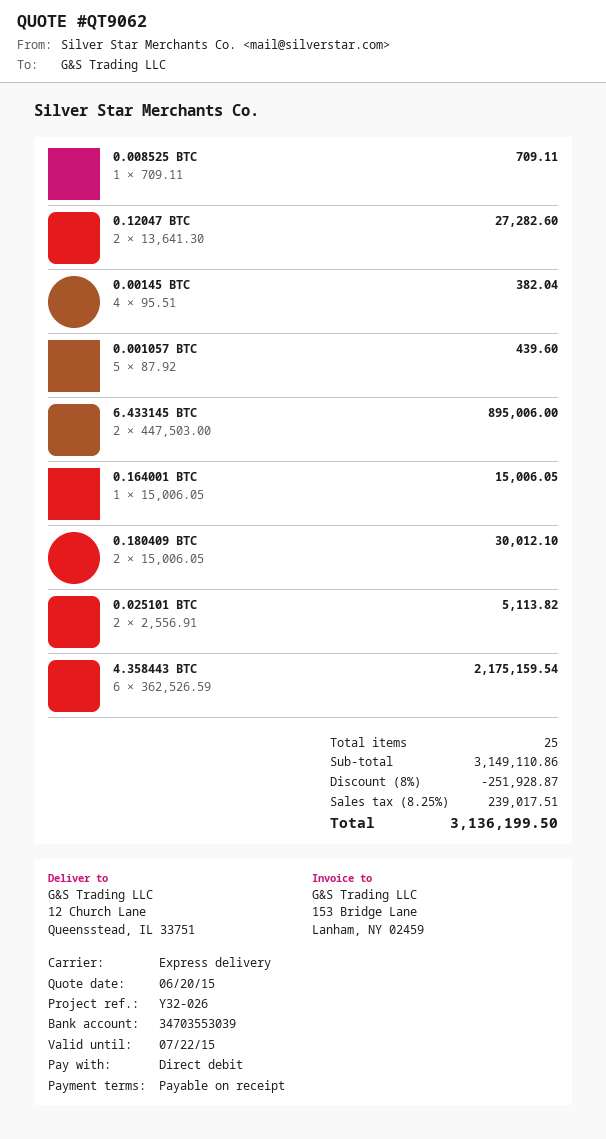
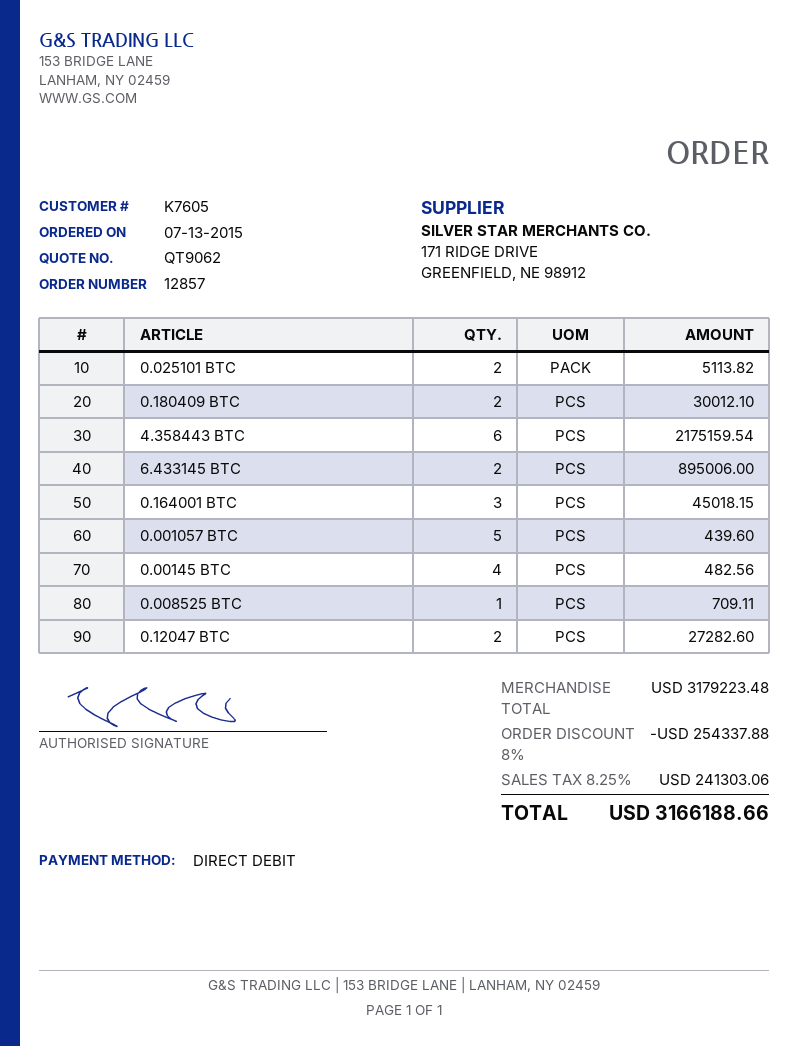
0.00145 BTC: 4 for 382.04 -> 4 for 482.56
0.164001 BTC: 1 for 15006.05 -> 3 for 45018.15
subtotal: 3149110.86 -> 3179223.48
discount: 8% = 251928.87 -> 8% = 254337.88
tax: 8.25% = 239017.51 -> 8.25% = 241303.06
total: 3136199.50 -> 3166188.66

